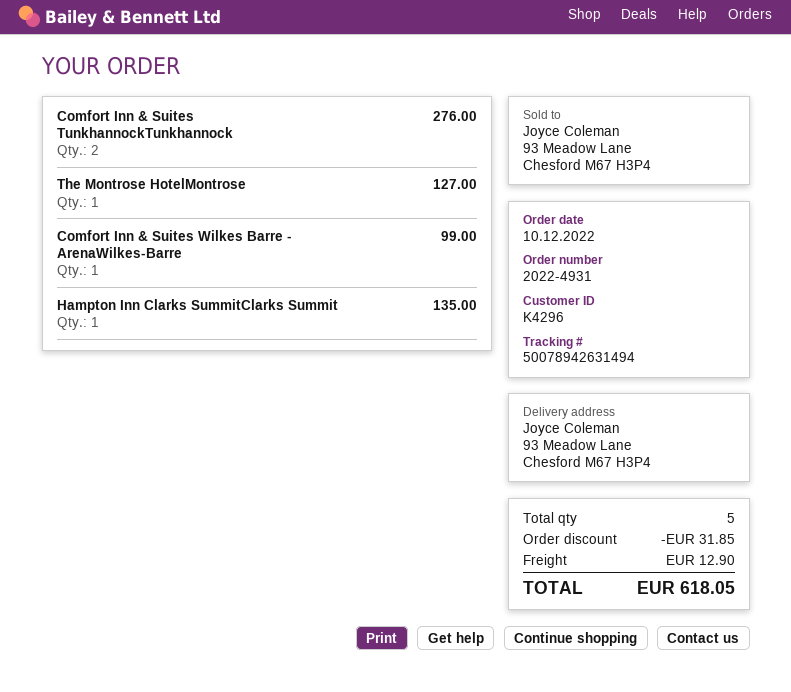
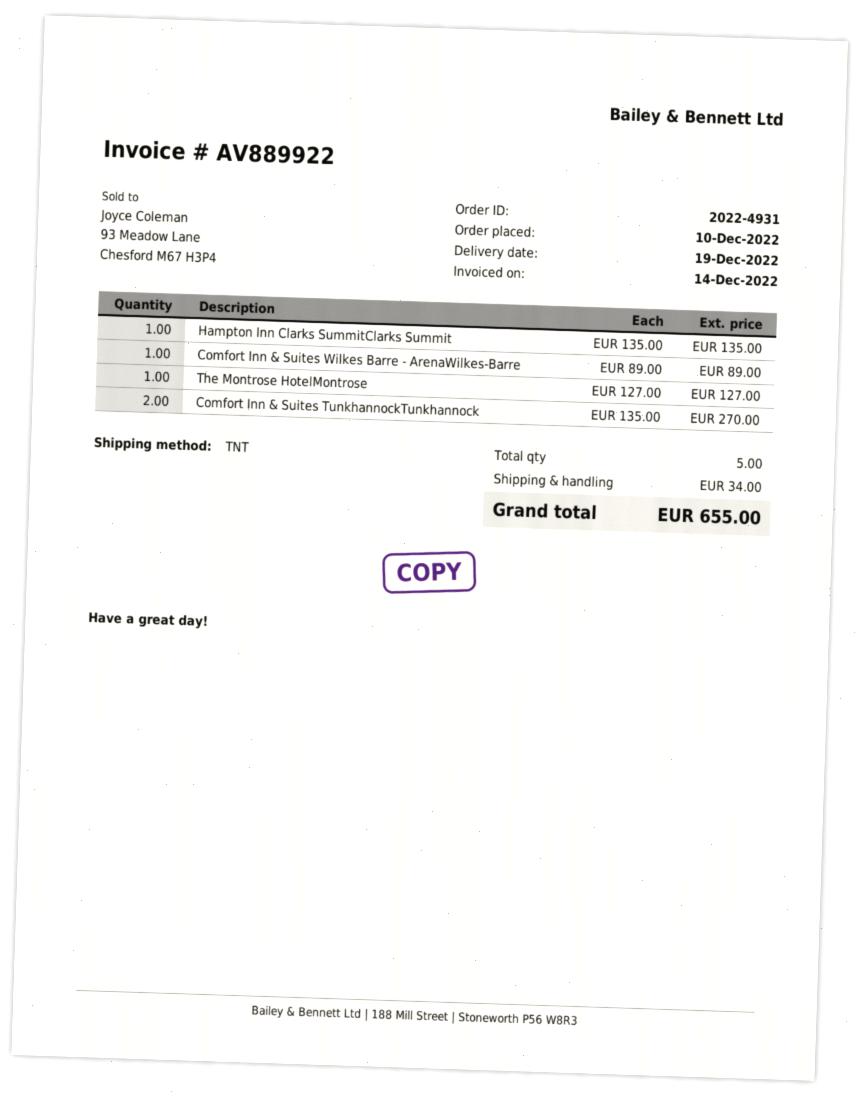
Comfort Inn & Suites TunkhannockTunkhannock: 2 for 276.00 -> 2 for 270.00
Comfort Inn & Suites Wilkes Barre - ArenaWilkes-Barre: 1 for 99.00 -> 1 for 89.00
discount: 31.85 -> none
shipping: 12.90 -> 34.00
total: 618.05 -> 655.00

